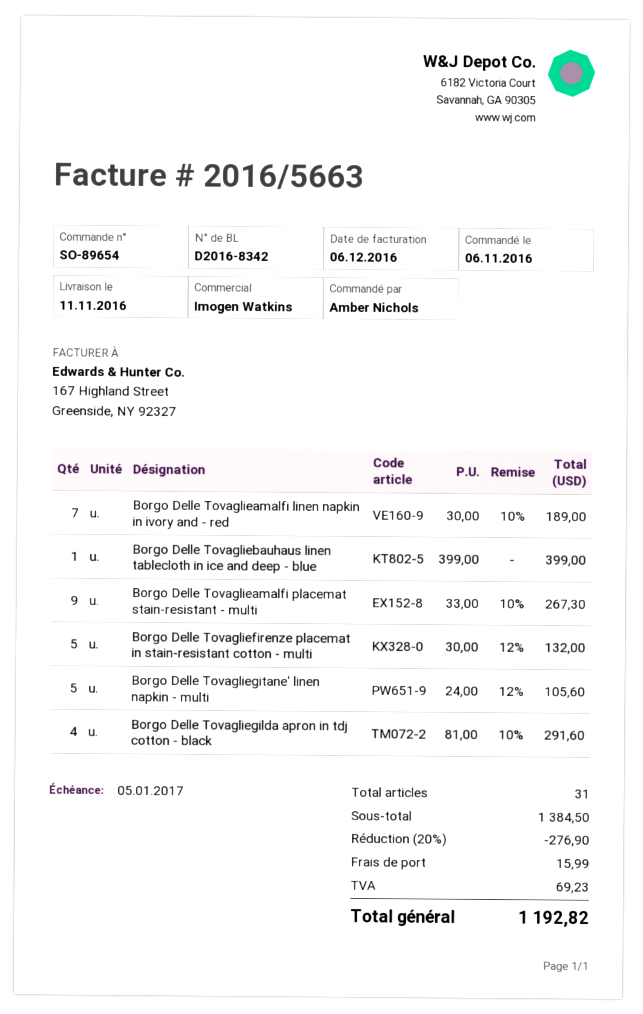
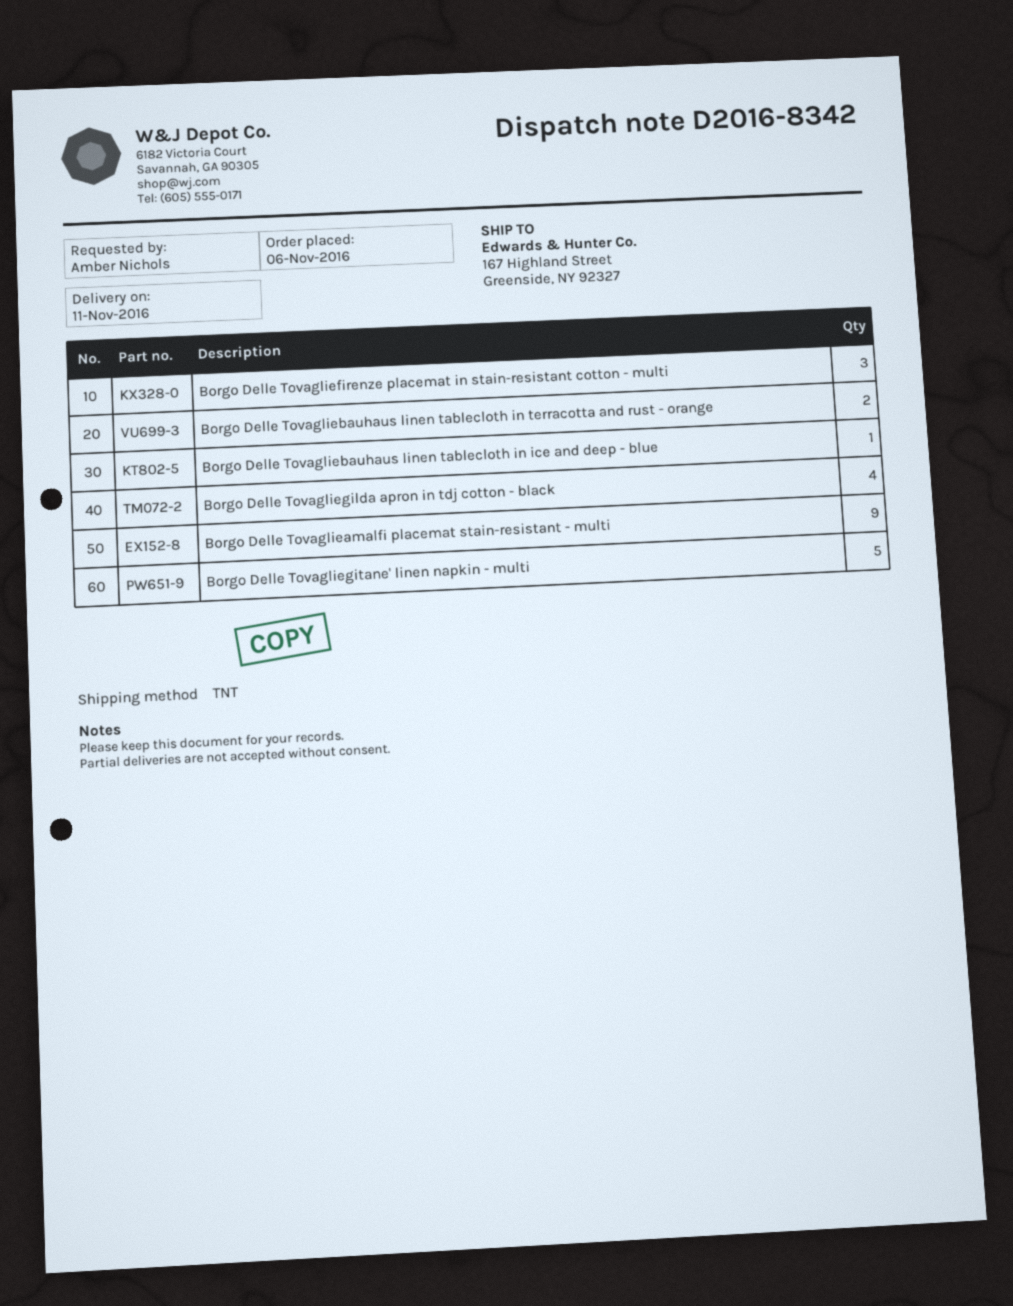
Borgo Delle Tovaglieamalfi linen napkin in ivory and - red: 7 -> none
Borgo Delle Tovagliefirenze placemat in stain-resistant cotton - multi: 5 -> 3
Borgo Delle Tovagliebauhaus linen tablecloth in terracotta and rust - orange: none -> 2

